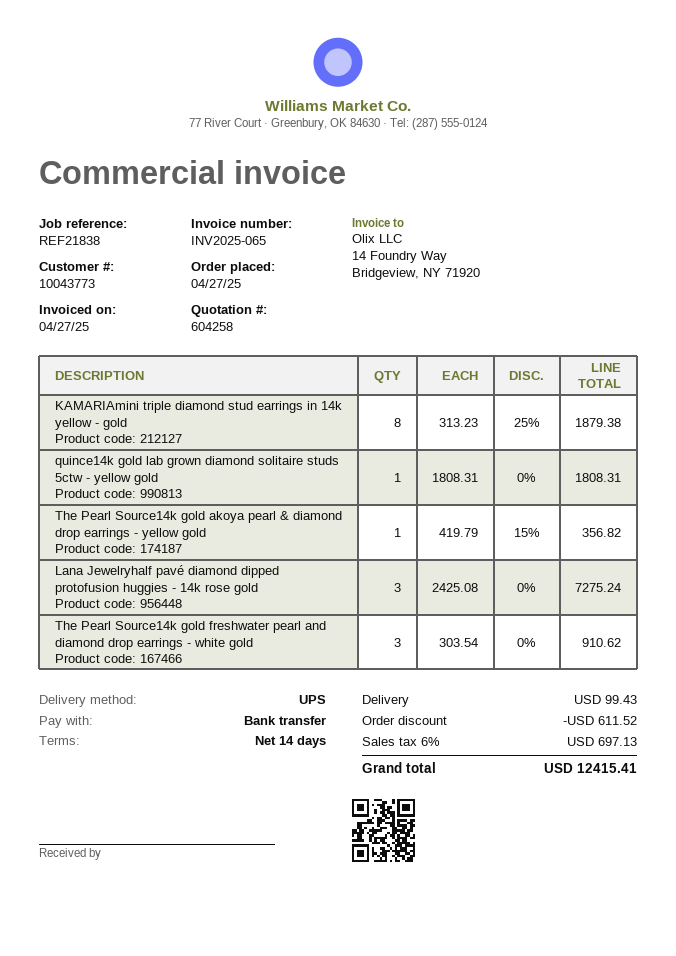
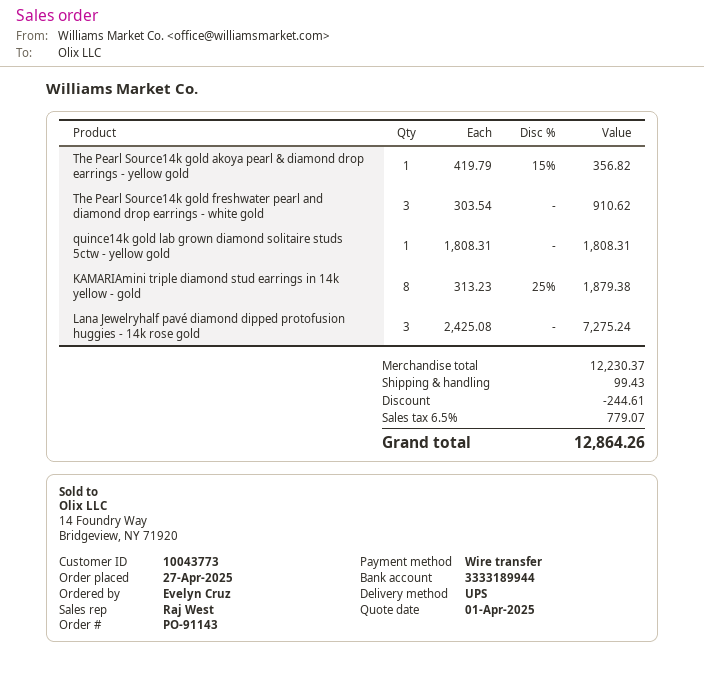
discount: 611.52 -> 244.61
tax: 6% = 697.13 -> 6.5% = 779.07
total: 12415.41 -> 12864.26

